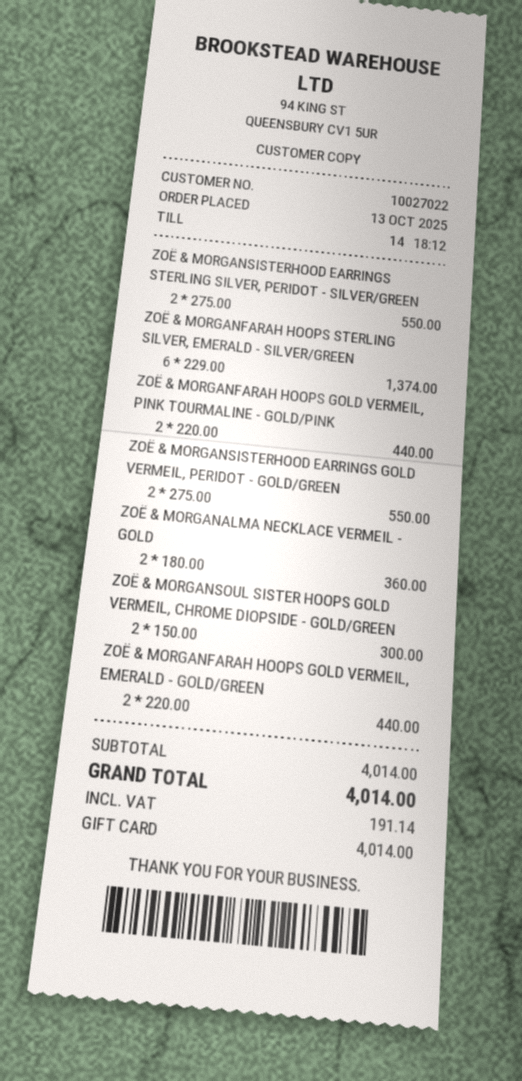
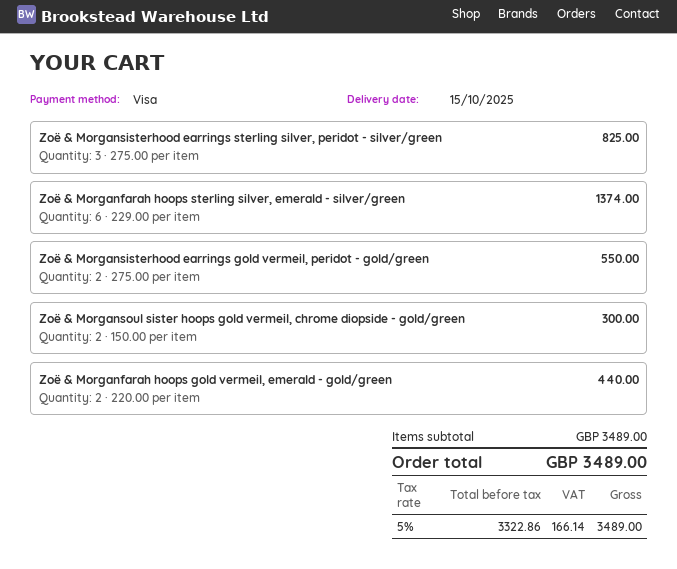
payment method: gift card -> Visa
ZOË & MORGANSISTERHOOD EARRINGS STERLING SILVER, PERIDOT - SILVER/GREEN: 2 x 275.00 = 550.00 -> 3 x 275.00 = 825.00
ZOË & MORGANFARAH HOOPS GOLD VERMEIL, PINK TOURMALINE - GOLD/PINK: 2 x 220.00 = 440.00 -> none
ZOË & MORGANALMA NECKLACE VERMEIL - GOLD: 2 x 180.00 = 360.00 -> none
subtotal: 4014.00 -> 3489.00
tax: 191.14 -> 166.14
total: 4014.00 -> 3489.00

